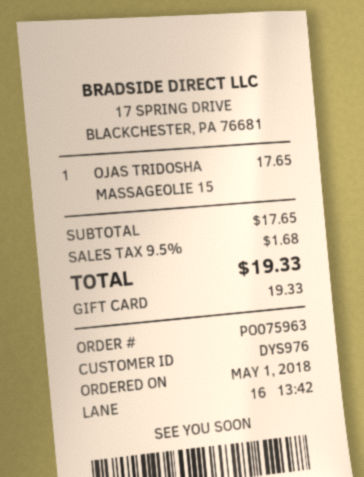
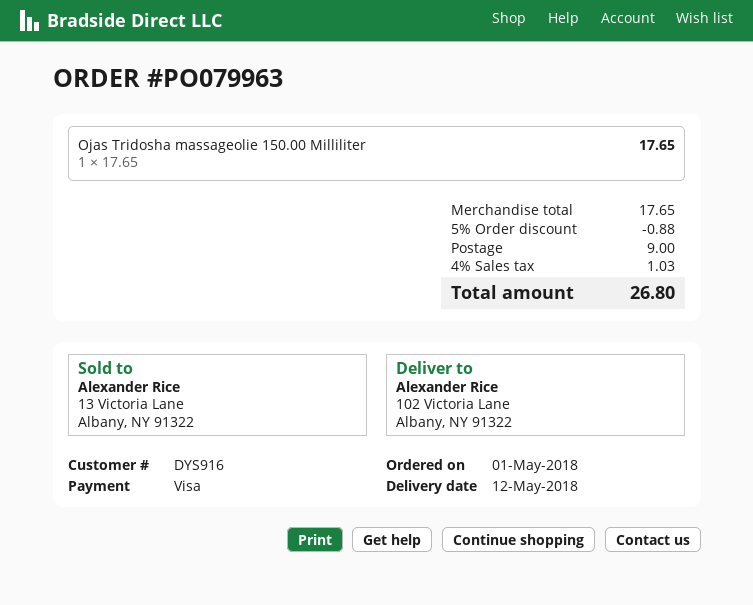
order number: PO075963 -> PO079963
customer number: DYS976 -> DYS916
payment method: gift card -> Visa
discount: none -> 5% = 0.88
shipping: none -> 9.00
tax: 9.5% = 1.68 -> 4% = 1.03
total: 19.33 -> 26.80

